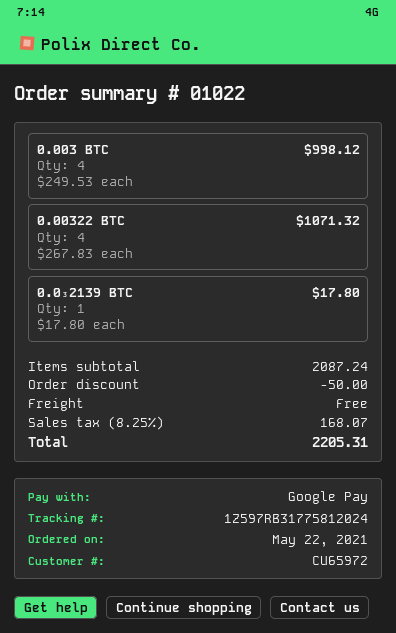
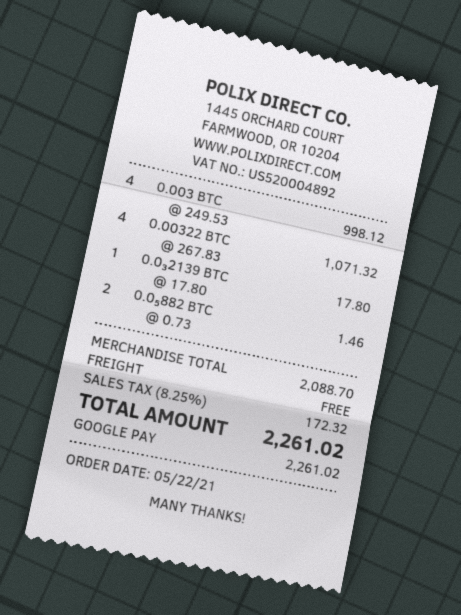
0.0₅882 BTC: none -> 2 x 0.73 = 1.46
subtotal: 2087.24 -> 2088.70
discount: 50.00 -> none
tax: 8.25% = 168.07 -> 8.25% = 172.32
total: 2205.31 -> 2261.02

